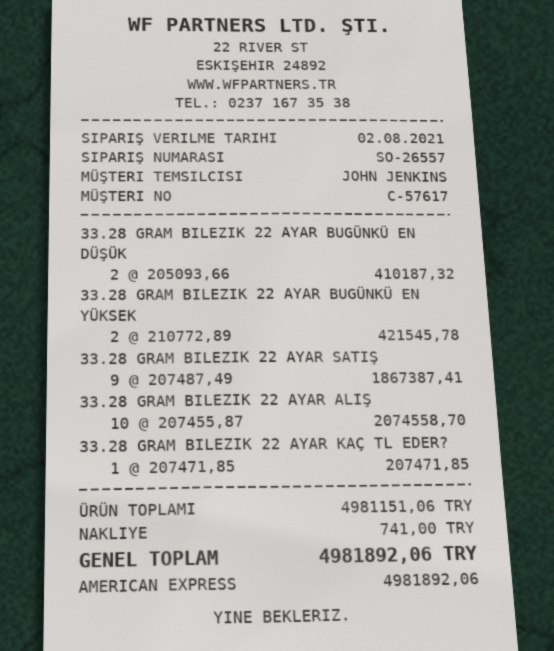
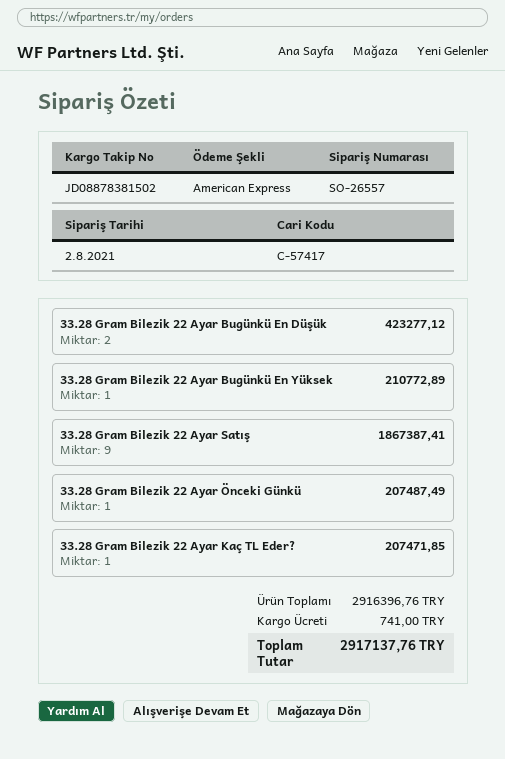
customer number: C-57617 -> C-57417
33.28 GRAM BILEZIK 22 AYAR BUGÜNKÜ EN DÜŞÜK: 2 for 410187.32 -> 2 for 423277.12
33.28 GRAM BILEZIK 22 AYAR BUGÜNKÜ EN YÜKSEK: 2 for 421545.78 -> 1 for 210772.89
33.28 GRAM BILEZIK 22 AYAR ALIŞ: 10 for 2074558.70 -> none
33.28 Gram Bilezik 22 Ayar Önceki Günkü: none -> 1 for 207487.49
subtotal: 4981151.06 -> 2916396.76
total: 4981892.06 -> 2917137.76

